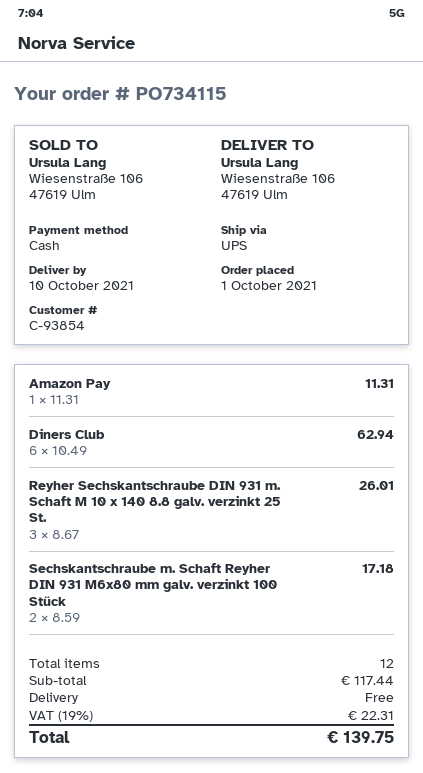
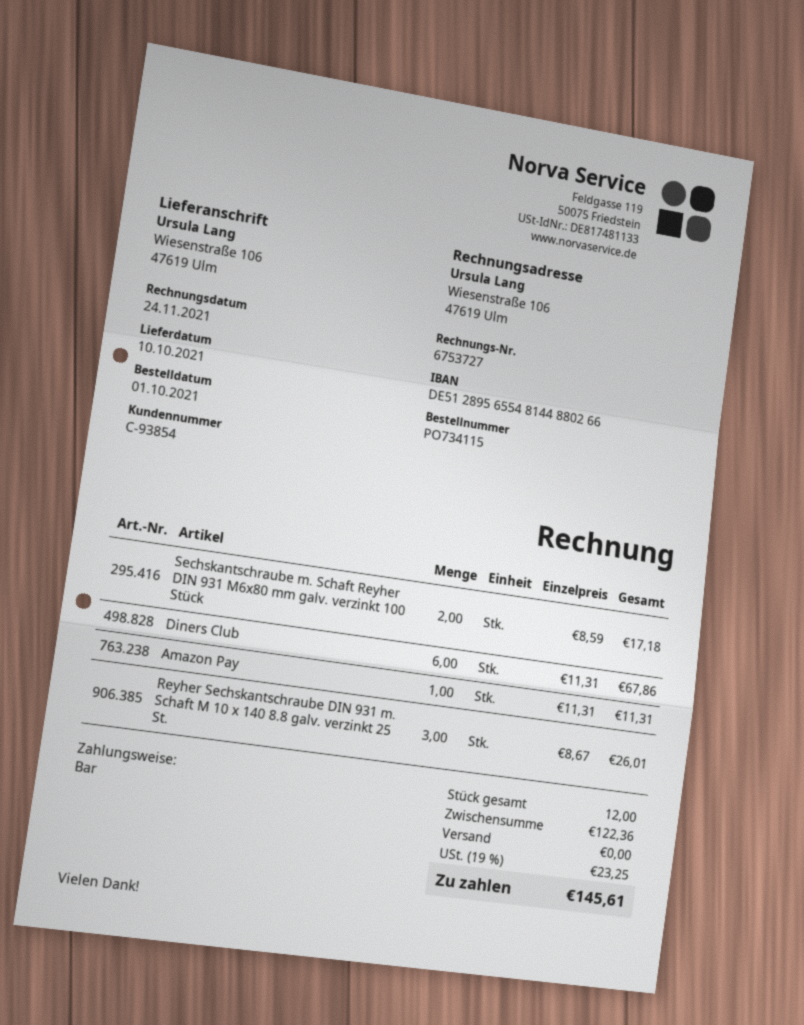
Diners Club: 6 x 10.49 = 62.94 -> 6 x 11.31 = 67.86
subtotal: 117.44 -> 122.36
tax: 19% = 22.31 -> 19% = 23.25
total: 139.75 -> 145.61

